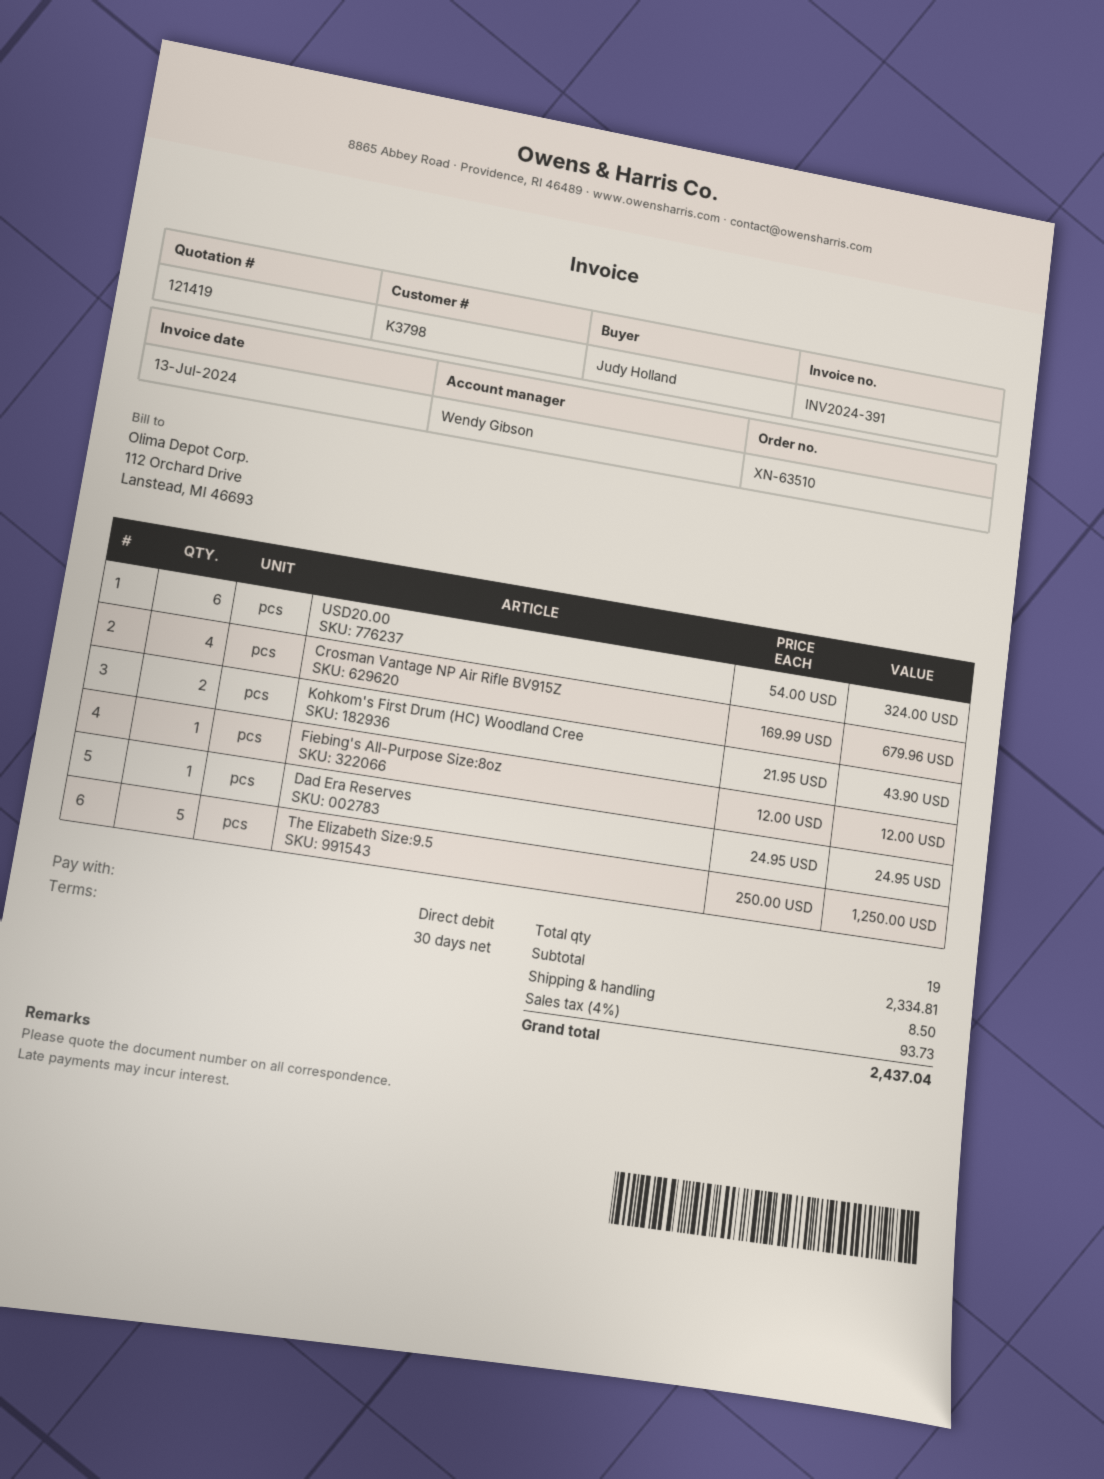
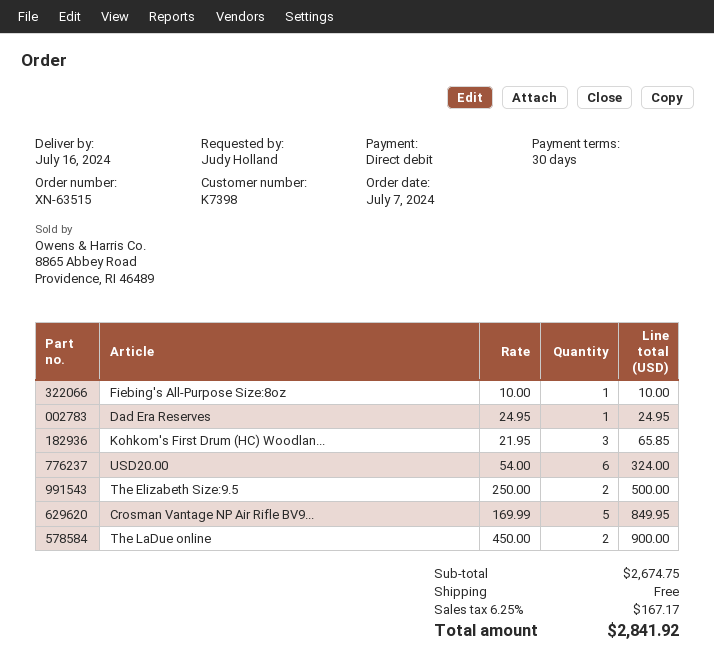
order number: XN-63510 -> XN-63515
customer number: K3798 -> K7398
Crosman Vantage NP Air Rifle BV915Z: 4 x 169.99 = 679.96 -> 5 x 169.99 = 849.95
Kohkom's First Drum (HC) Woodland Cree: 2 x 21.95 = 43.90 -> 3 x 21.95 = 65.85
Fiebing's All-Purpose Size:8oz: 1 x 12.00 = 12.00 -> 1 x 10.00 = 10.00
The Elizabeth Size:9.5: 5 x 250.00 = 1250.00 -> 2 x 250.00 = 500.00
The LaDue online: none -> 2 x 450.00 = 900.00
subtotal: 2334.81 -> 2674.75
shipping: 8.50 -> 0.00
tax: 4% = 93.73 -> 6.25% = 167.17
total: 2437.04 -> 2841.92

